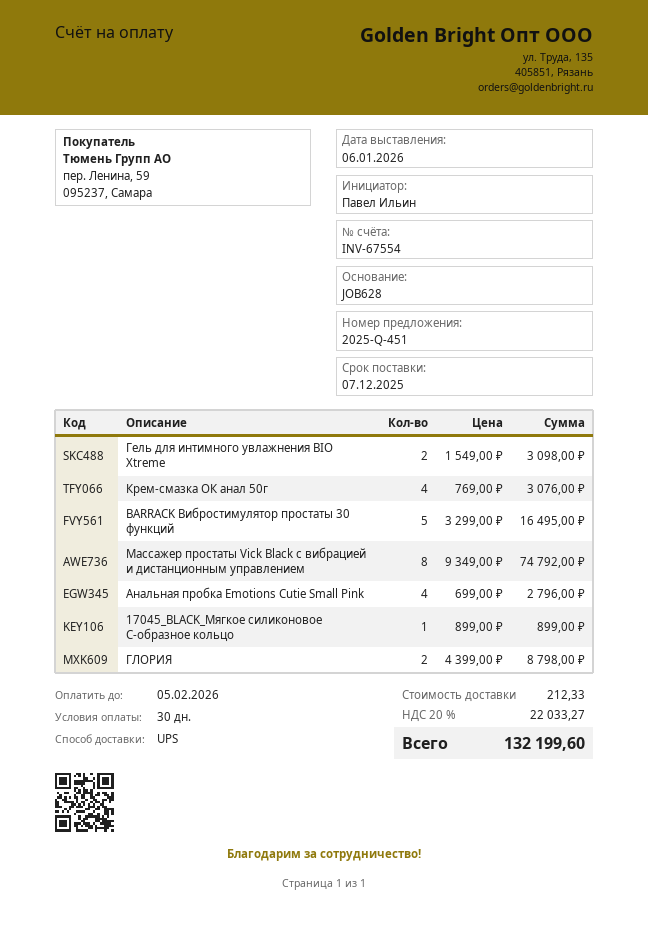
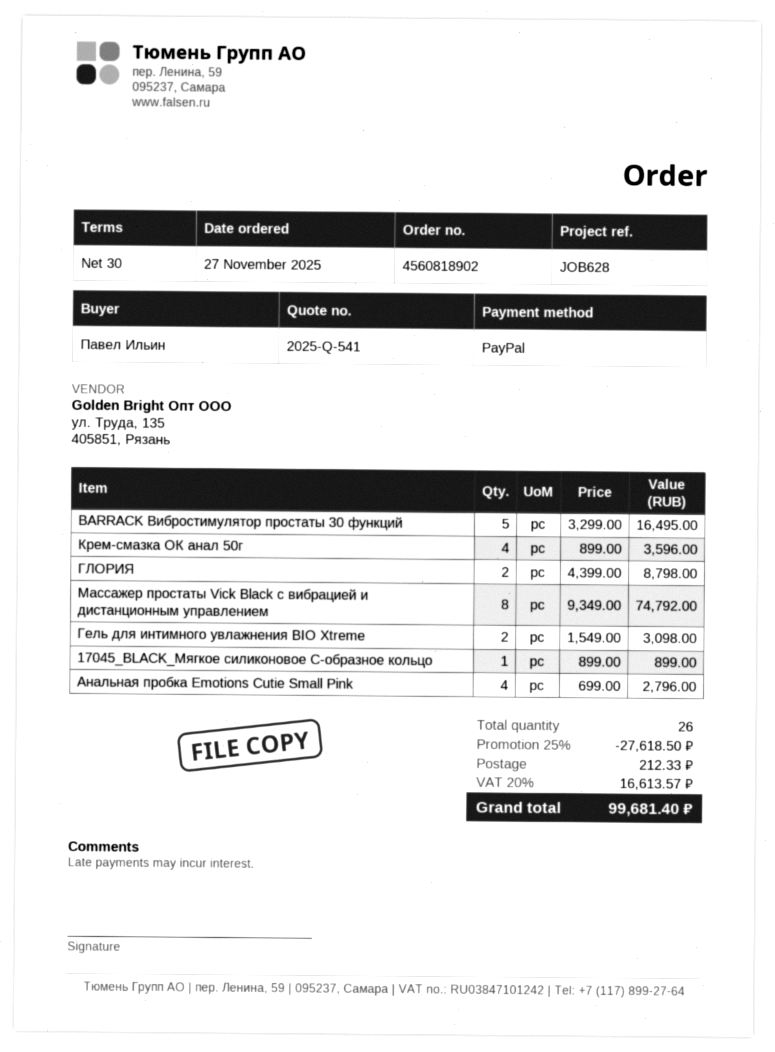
quote number: 2025-Q-451 -> 2025-Q-541
Крем-смазка ОК анал 50г: 4 x 769.00 = 3076.00 -> 4 x 899.00 = 3596.00
discount: none -> 25% = 27618.50
tax: 20% = 22033.27 -> 20% = 16613.57
total: 132199.60 -> 99681.40

